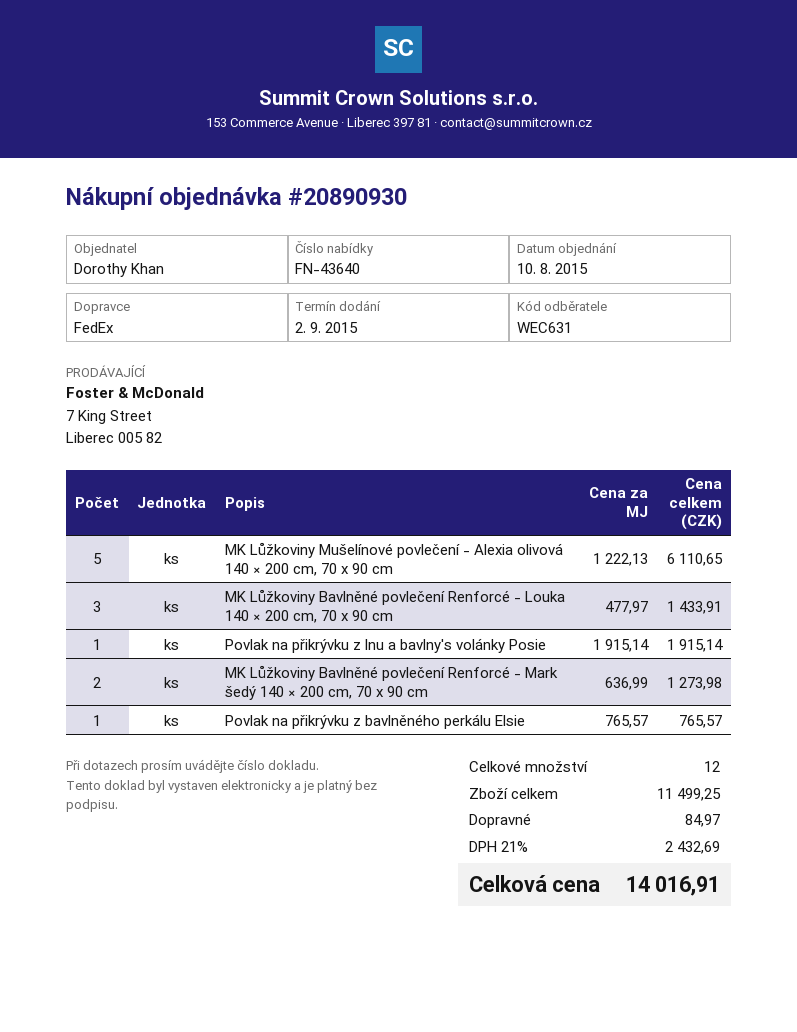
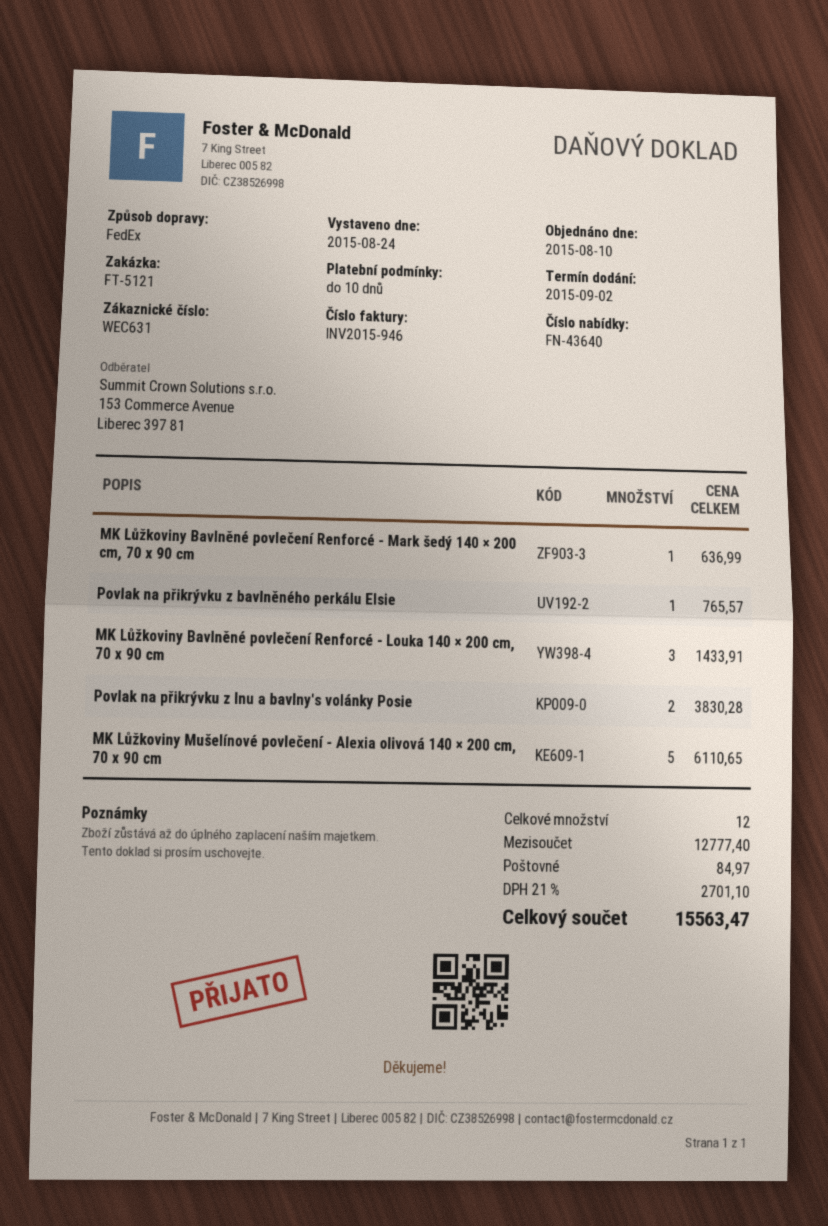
Povlak na přikrývku z lnu a bavlny's volánky Posie: 1 for 1915.14 -> 2 for 3830.28
MK Lůžkoviny Bavlněné povlečení Renforcé - Mark šedý 140 × 200 cm, 70 x 90 cm: 2 for 1273.98 -> 1 for 636.99
subtotal: 11499.25 -> 12777.40
tax: 21% = 2432.69 -> 21% = 2701.10
total: 14016.91 -> 15563.47

